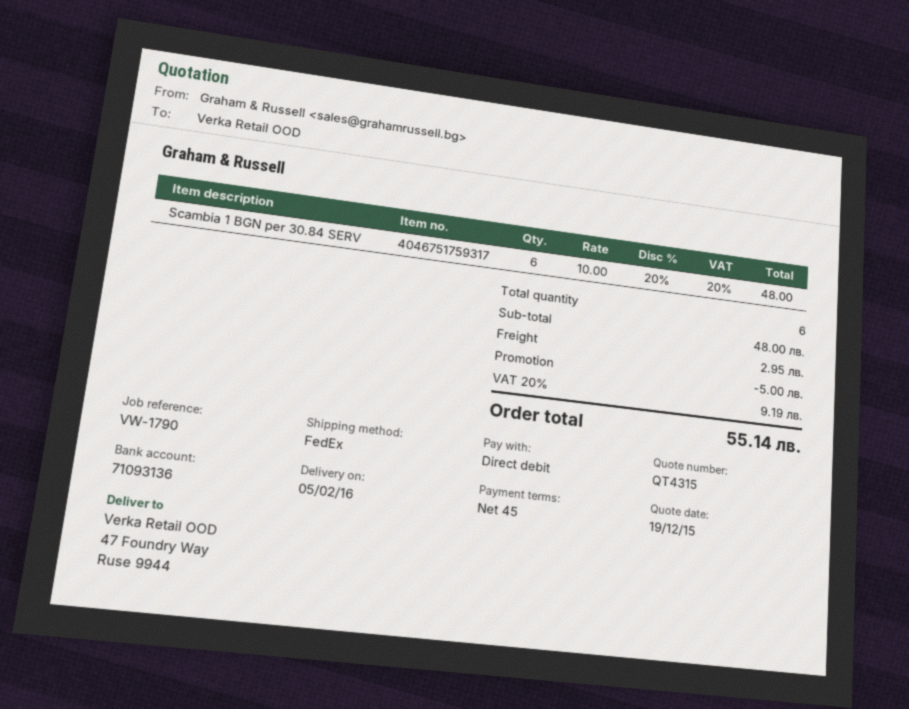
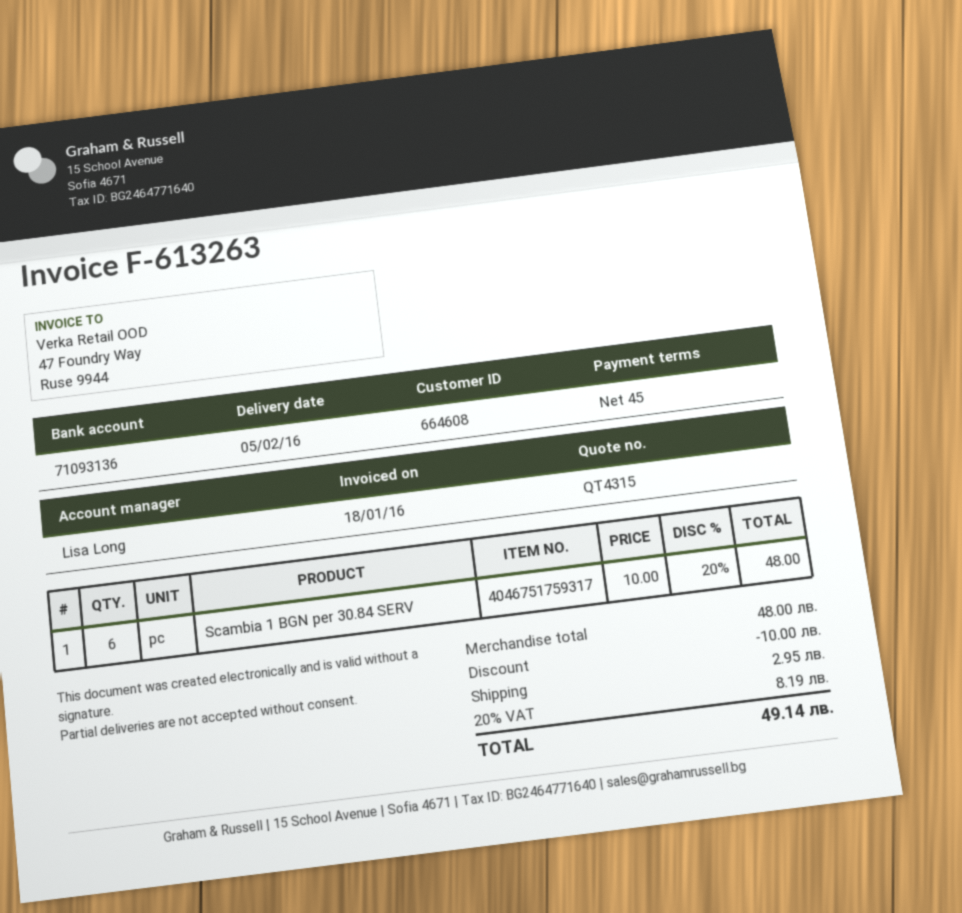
discount: 5.00 -> 10.00
tax: 20% = 9.19 -> 20% = 8.19
total: 55.14 -> 49.14

